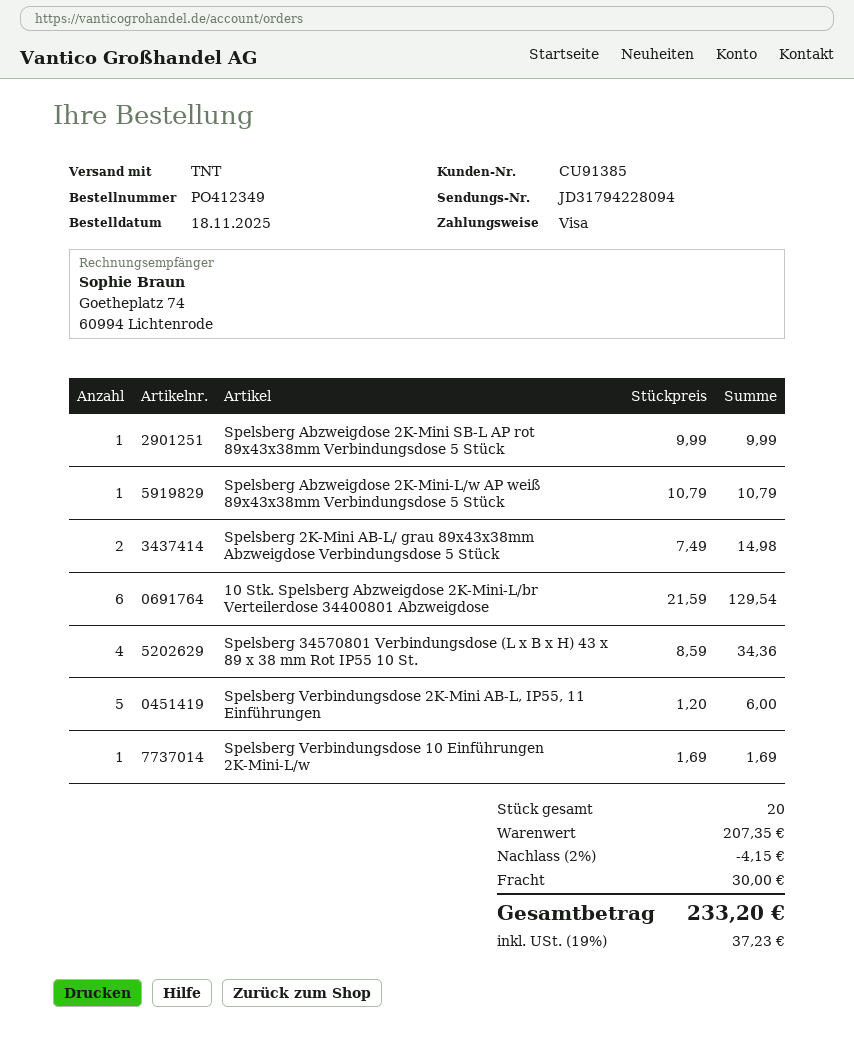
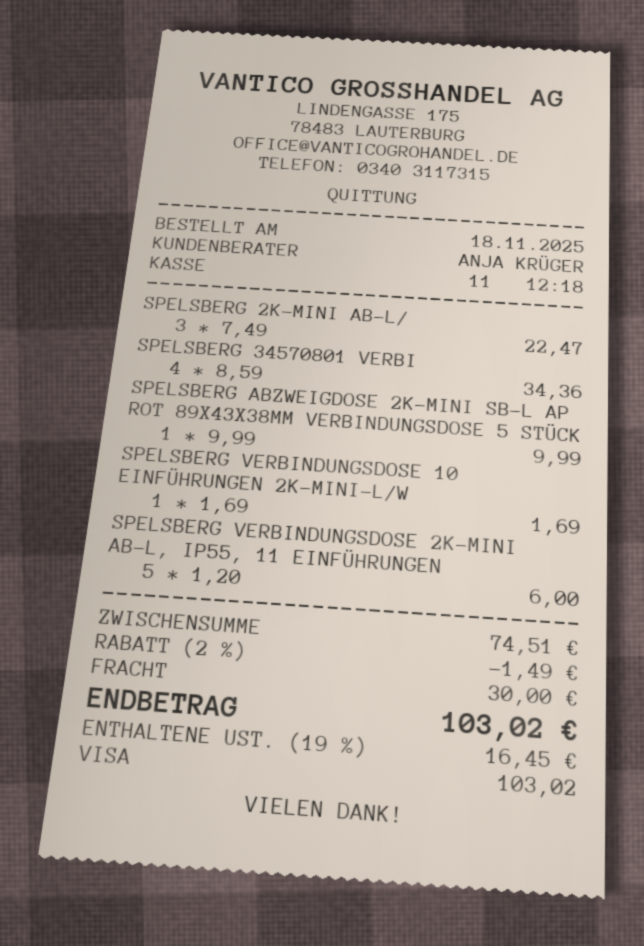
Spelsberg Abzweigdose 2K-Mini-L/w AP weiß 89x43x38mm Verbindungsdose 5 Stück: 1 x 10.79 = 10.79 -> none
Spelsberg 2K-Mini AB-L/ grau 89x43x38mm Abzweigdose Verbindungsdose 5 Stück: 2 x 7.49 = 14.98 -> 3 x 7.49 = 22.47
10 Stk. Spelsberg Abzweigdose 2K-Mini-L/br Verteilerdose 34400801 Abzweigdose: 6 x 21.59 = 129.54 -> none
subtotal: 207.35 -> 74.51
discount: 2% = 4.15 -> 2% = 1.49
tax: 19% = 37.23 -> 19% = 16.45
total: 233.20 -> 103.02

